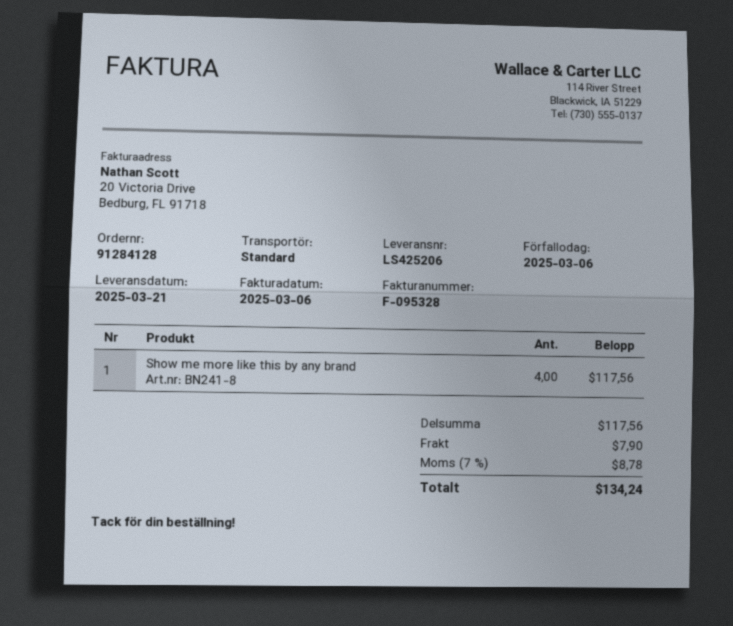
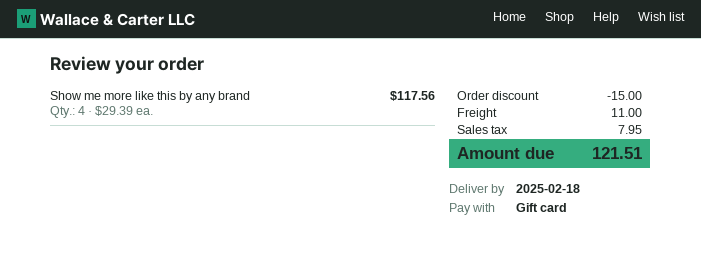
delivery date: 2025-03-21 -> 2025-02-18
discount: none -> 15.00
shipping: 7.90 -> 11.00
tax: 8.78 -> 7.95
total: 134.24 -> 121.51

